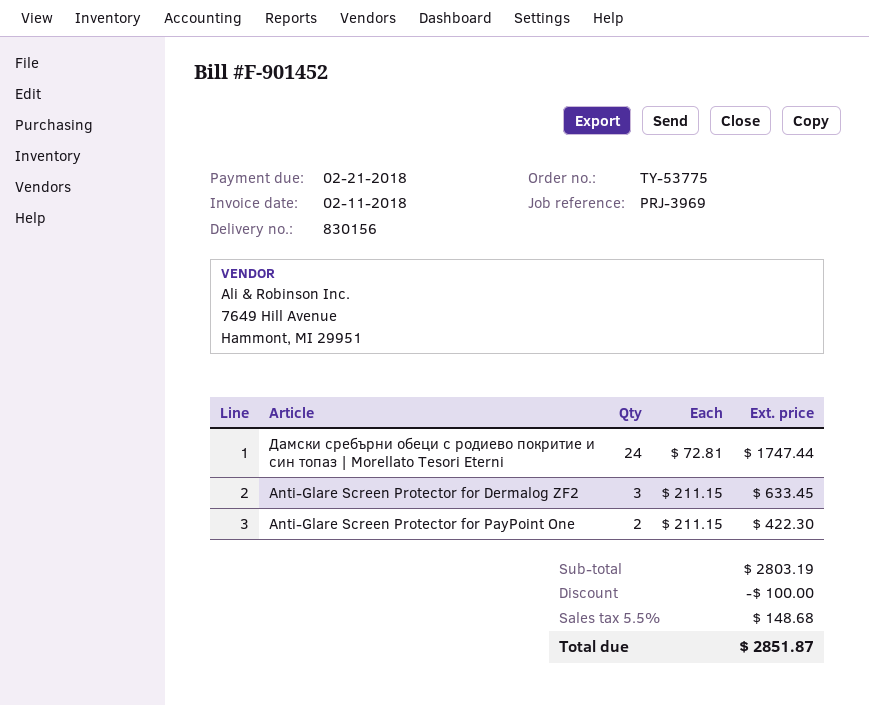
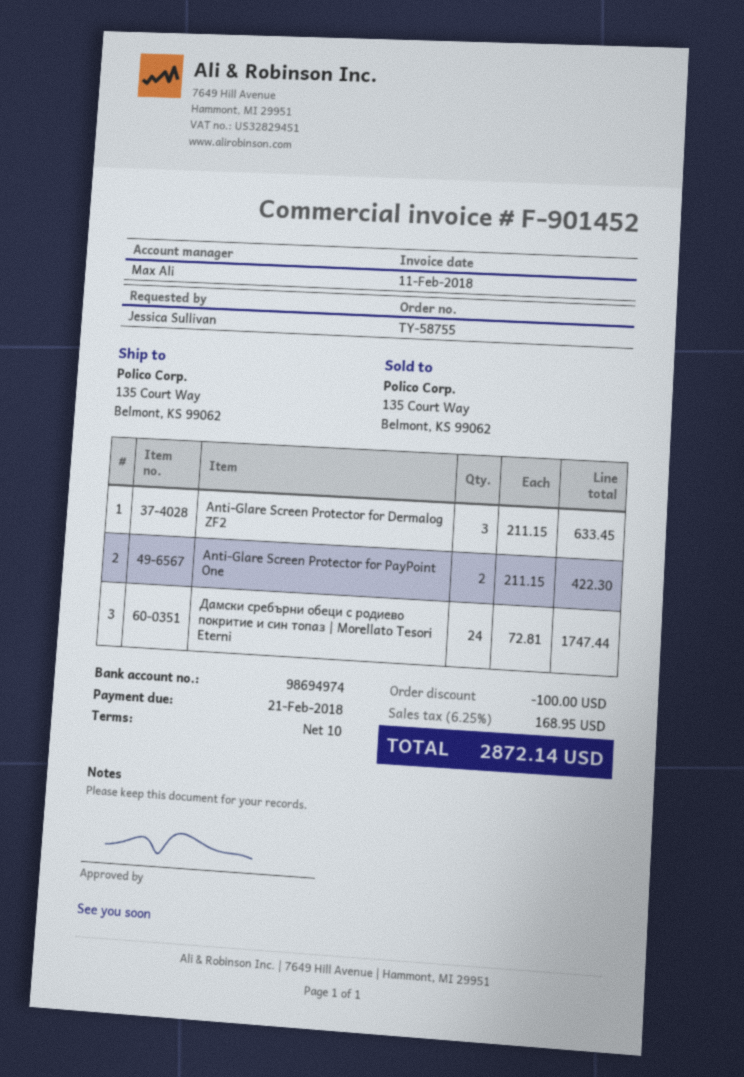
order number: TY-53775 -> TY-58755
tax: 5.5% = 148.68 -> 6.25% = 168.95
total: 2851.87 -> 2872.14

